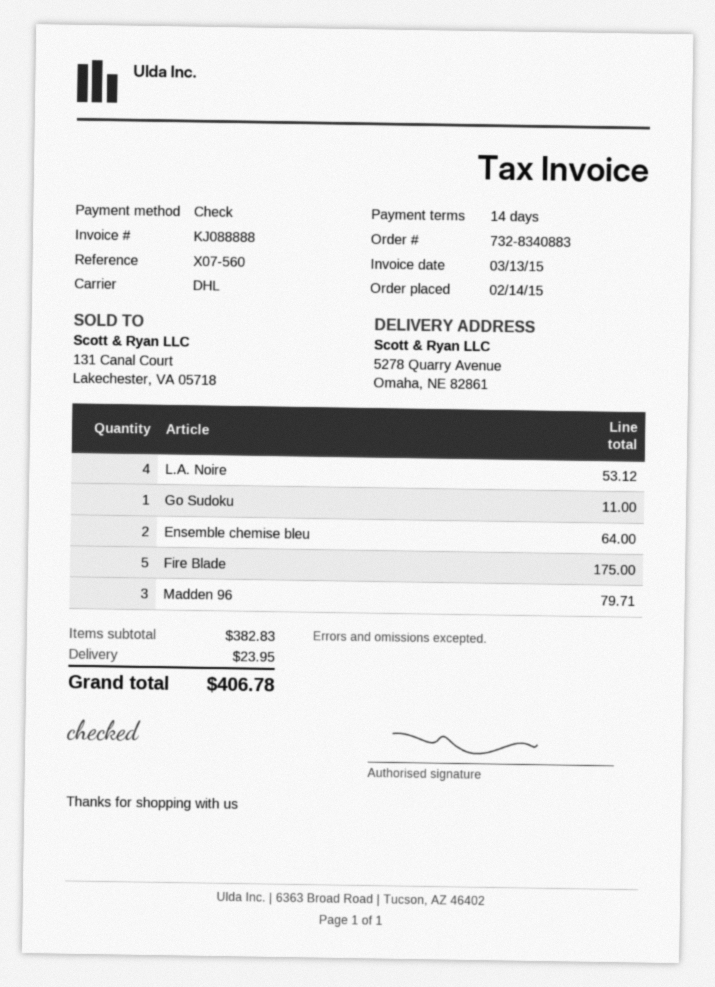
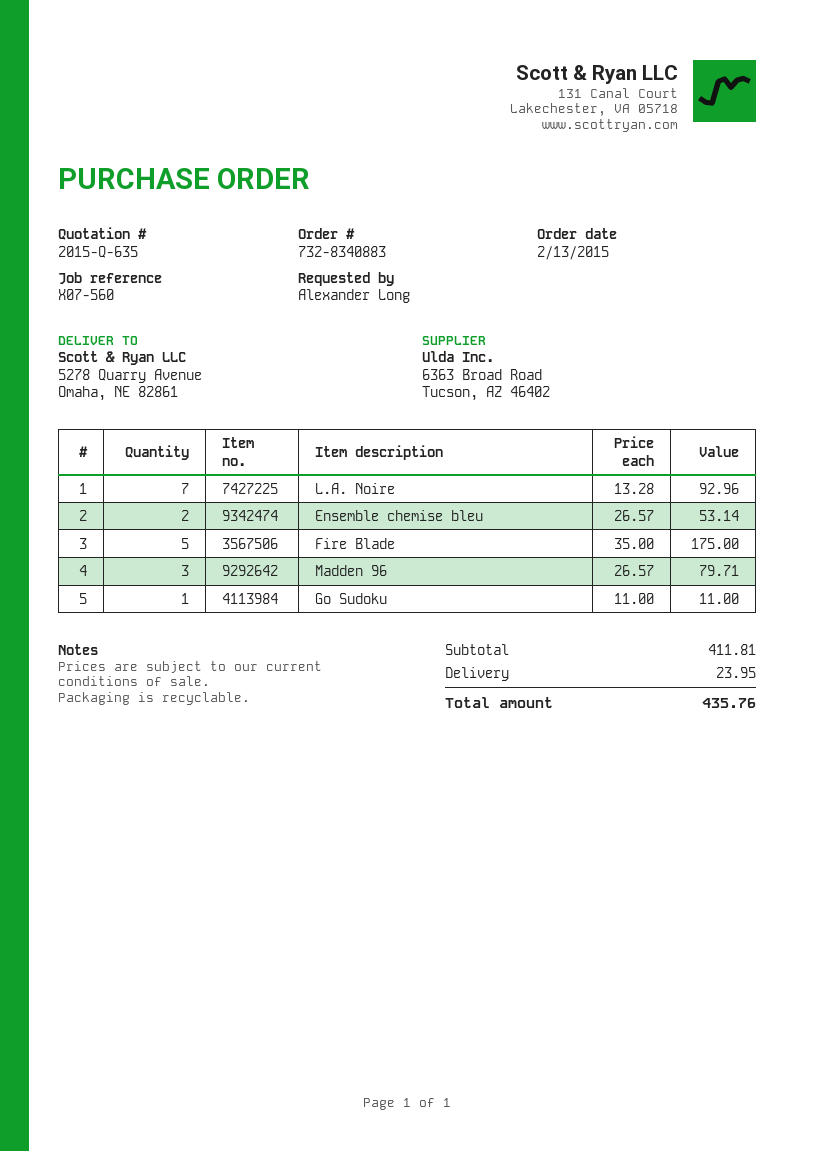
order date: 2015-02-14 -> 2015-02-13
L.A. Noire: 4 for 53.12 -> 7 for 92.96
Ensemble chemise bleu: 2 for 64.00 -> 2 for 53.14
subtotal: 382.83 -> 411.81
total: 406.78 -> 435.76

